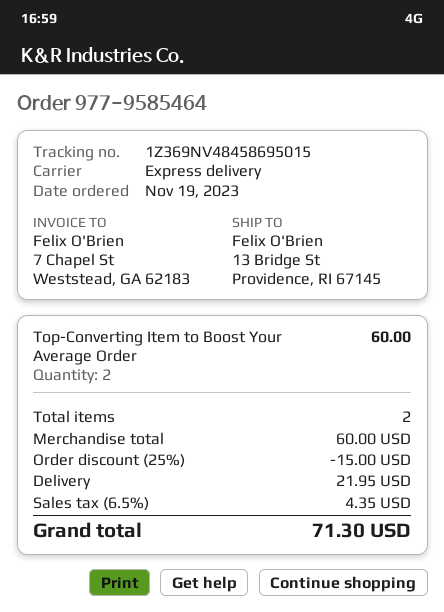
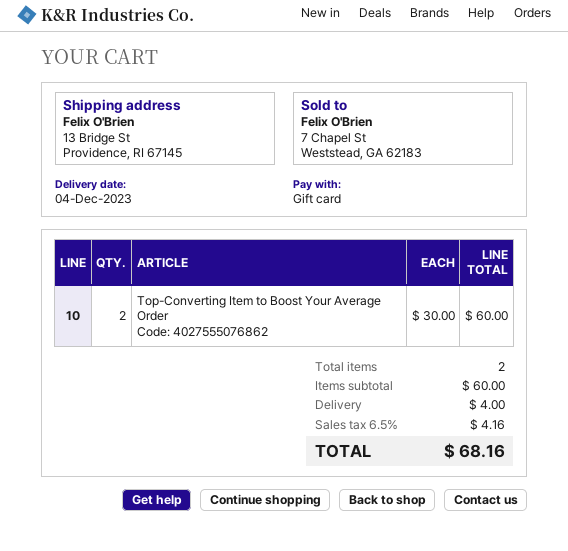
discount: 25% = 15.00 -> none
shipping: 21.95 -> 4.00
tax: 6.5% = 4.35 -> 6.5% = 4.16
total: 71.30 -> 68.16

